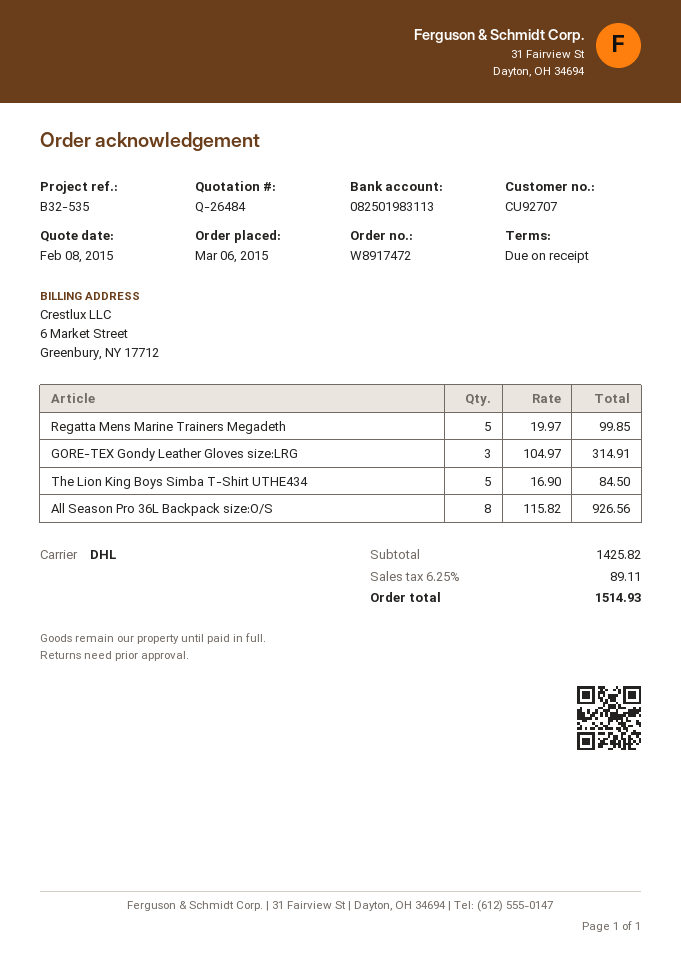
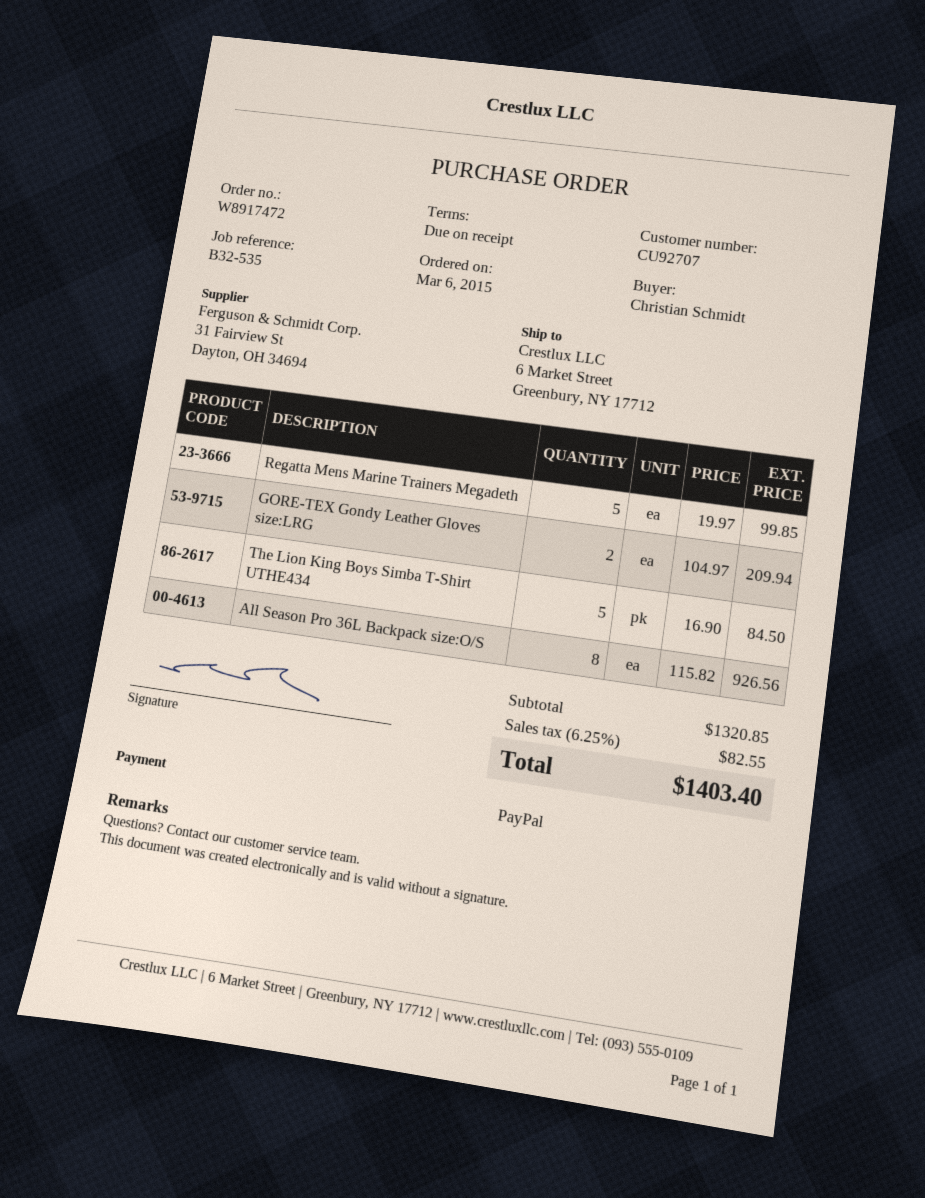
GORE-TEX Gondy Leather Gloves size:LRG: 3 x 104.97 = 314.91 -> 2 x 104.97 = 209.94
subtotal: 1425.82 -> 1320.85
tax: 6.25% = 89.11 -> 6.25% = 82.55
total: 1514.93 -> 1403.40

